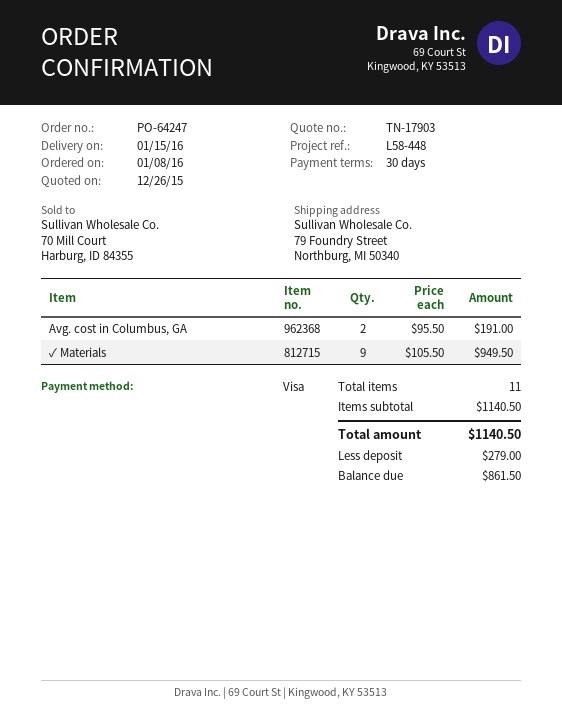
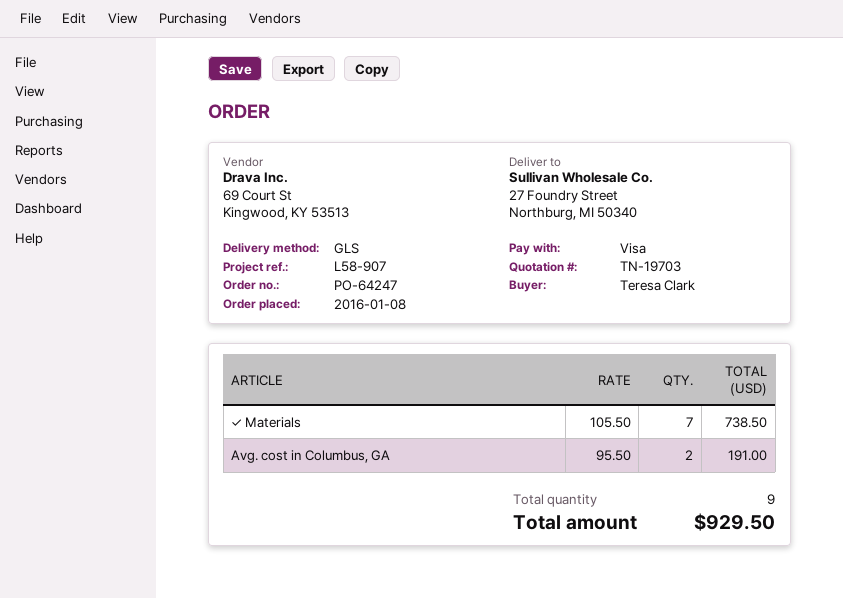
quote number: TN-17903 -> TN-19703
reference: L58-448 -> L58-907
ship to: 79 Foundry Street, Northburg, MI 50340 -> 27 Foundry Street, Northburg, MI 50340
✓ Materials: 9 x 105.50 = 949.50 -> 7 x 105.50 = 738.50
total quantity: 11 -> 9
total: 1140.50 -> 929.50

